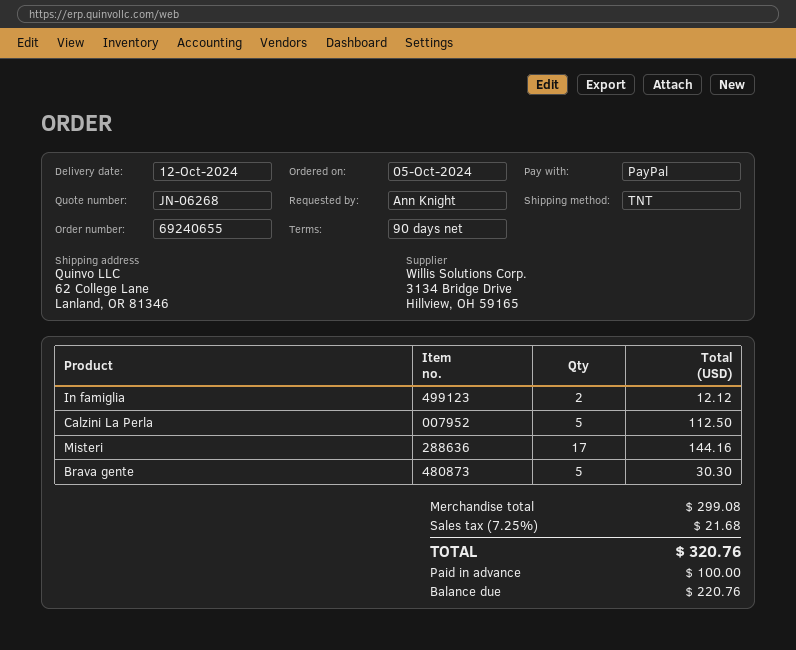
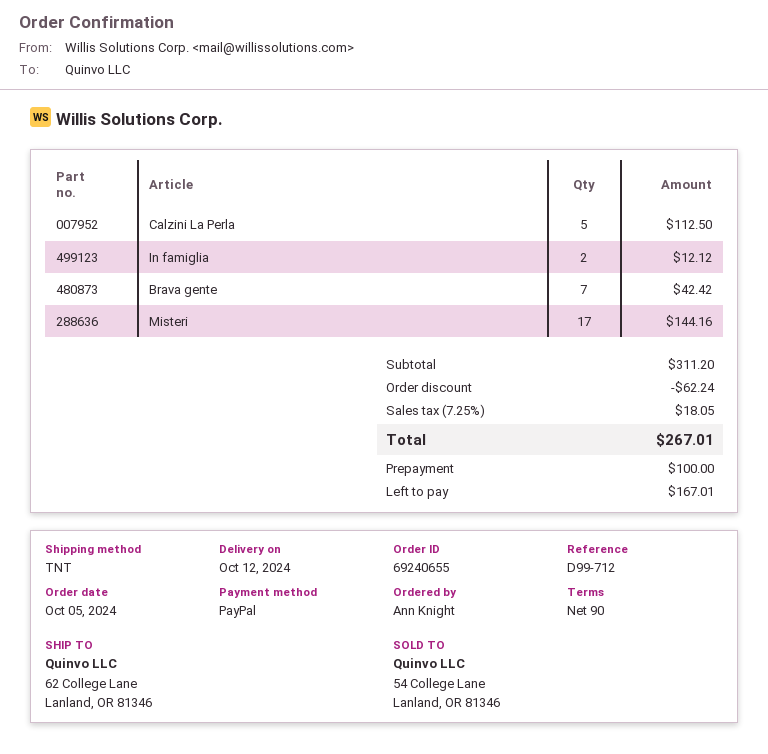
Brava gente: 5 for 30.30 -> 7 for 42.42
subtotal: 299.08 -> 311.20
discount: none -> 62.24
tax: 7.25% = 21.68 -> 7.25% = 18.05
total: 320.76 -> 267.01
balance: 220.76 -> 167.01

